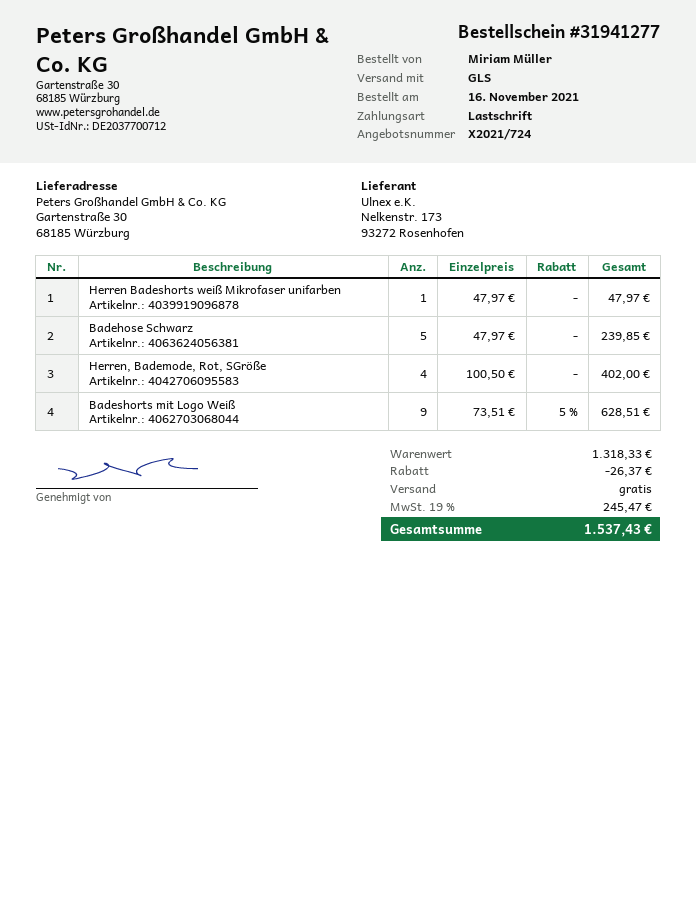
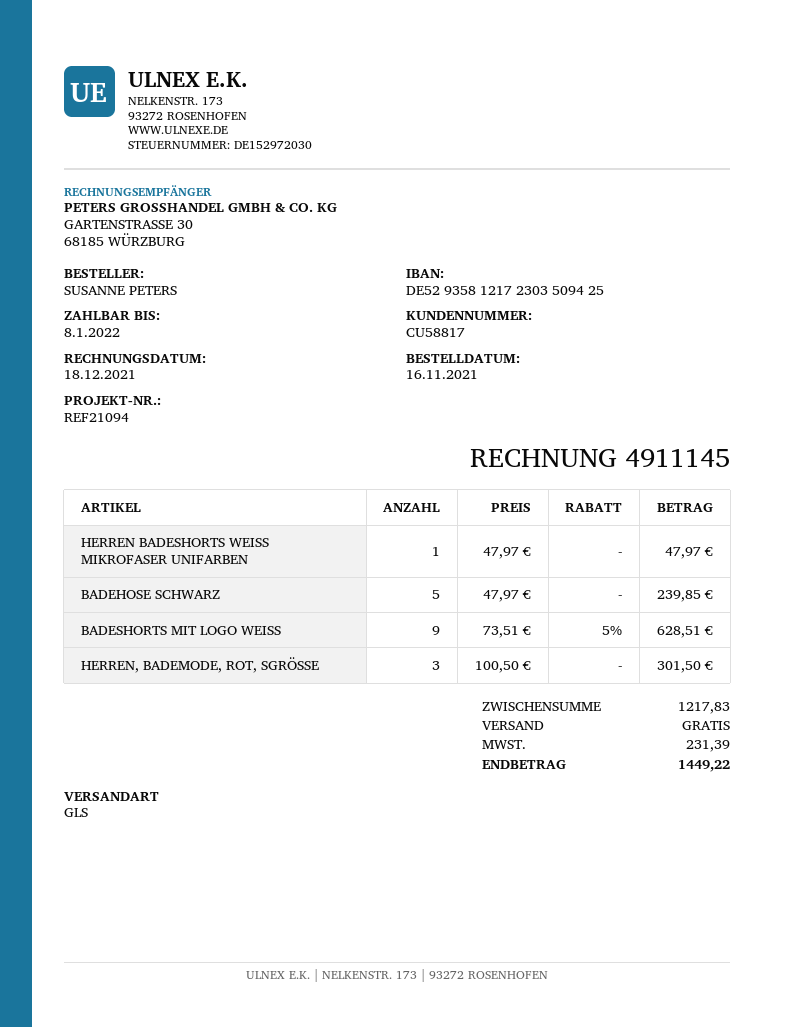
ordered by: Miriam Müller -> SUSANNE PETERS
Herren, Bademode, Rot, SGröße: 4 x 100.50 = 402.00 -> 3 x 100.50 = 301.50
subtotal: 1318.33 -> 1217.83
discount: 26.37 -> none
tax: 245.47 -> 231.39
total: 1537.43 -> 1449.22

